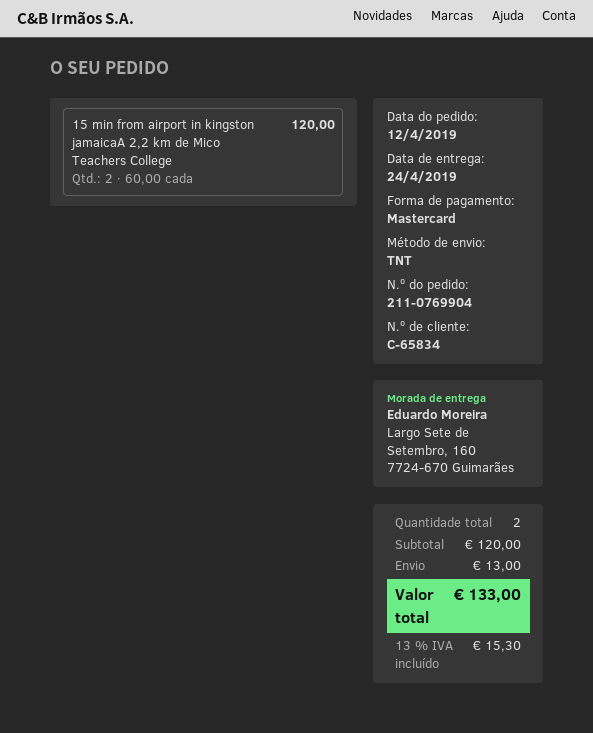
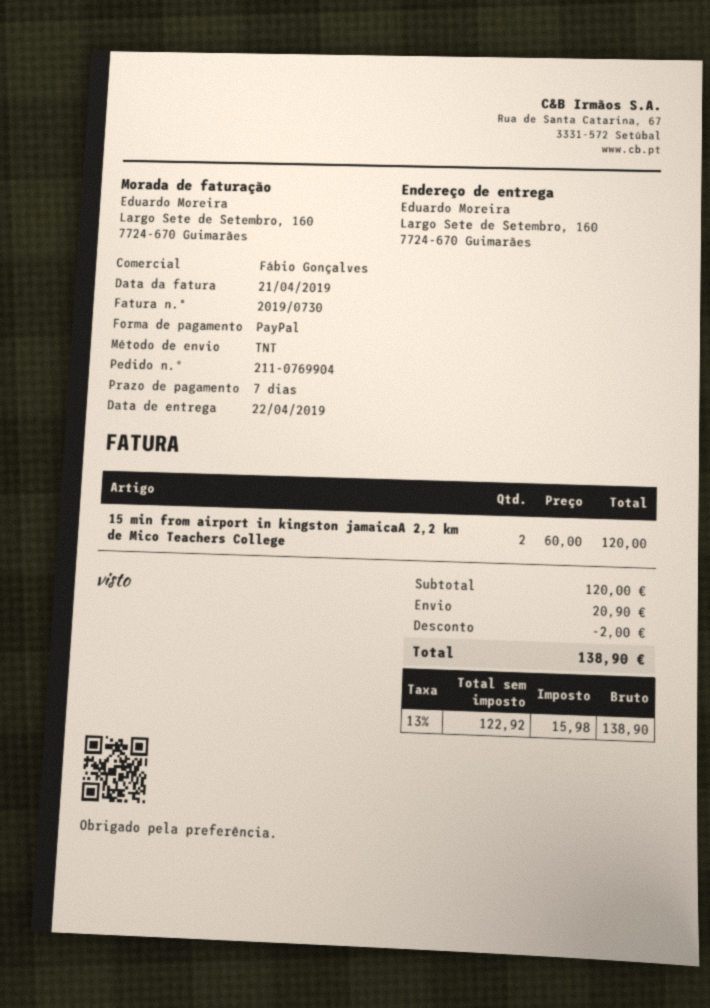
delivery date: 2019-04-24 -> 2019-04-22
payment method: Mastercard -> PayPal
discount: none -> 2.00
shipping: 13.00 -> 20.90
tax: 13% = 15.30 -> 13% = 15.98
total: 133.00 -> 138.90

